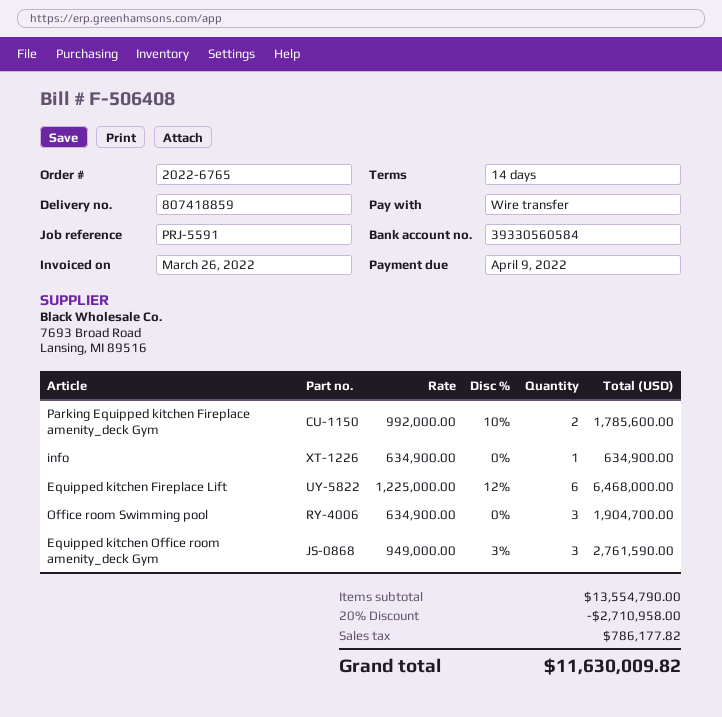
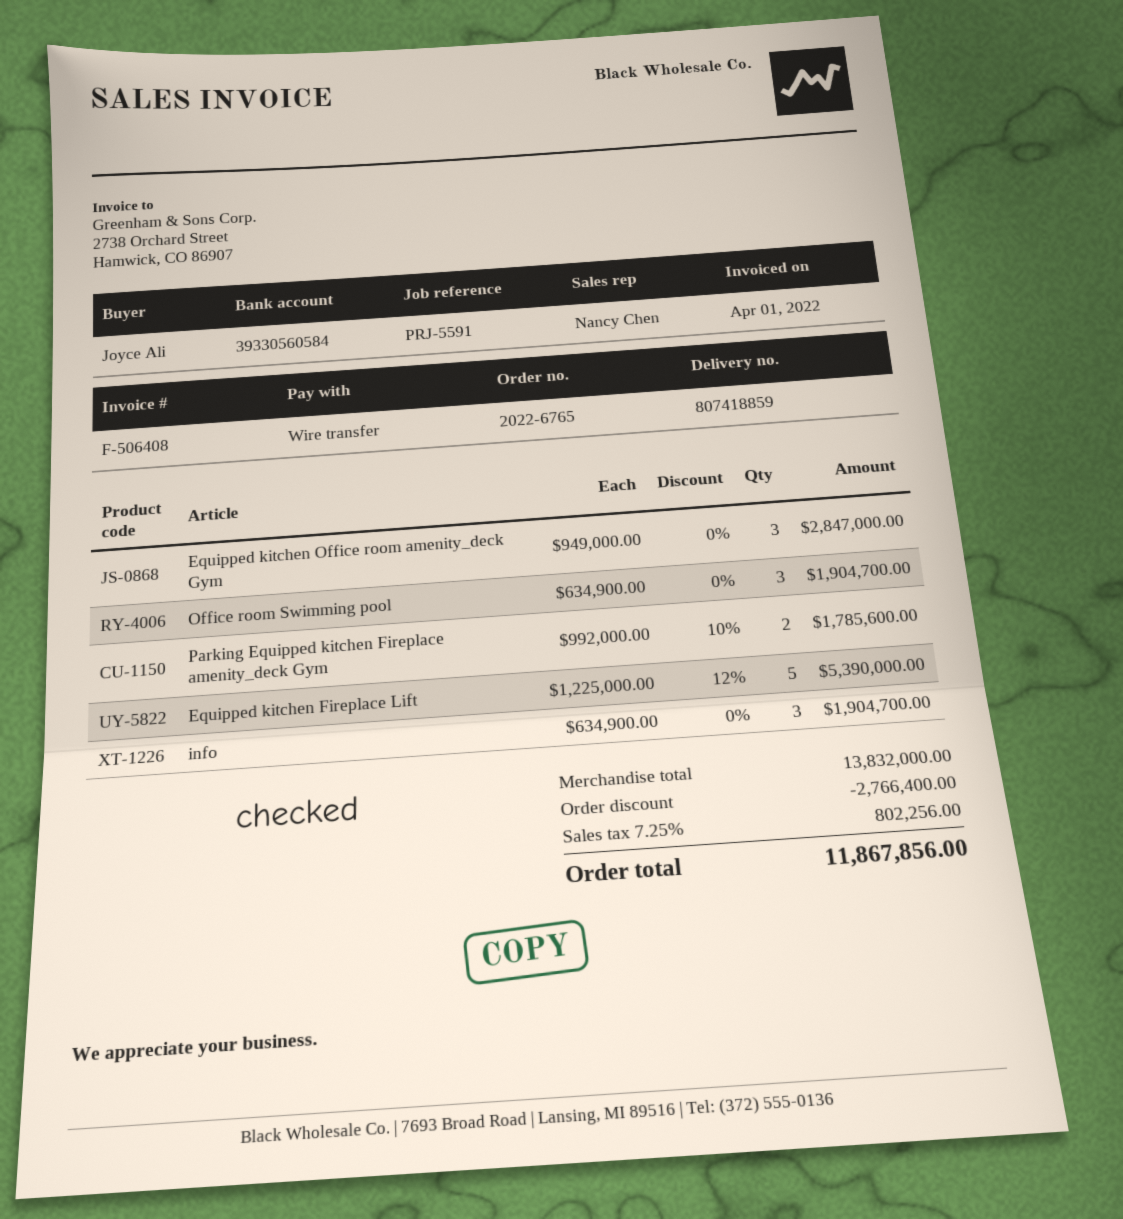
invoice date: 2022-03-26 -> 2022-04-01
info: 1 x 634900.00 = 634900.00 -> 3 x 634900.00 = 1904700.00
Equipped kitchen Fireplace Lift: 6 x 1225000.00 - 12% = 6468000.00 -> 5 x 1225000.00 - 12% = 5390000.00
Equipped kitchen Office room amenity_deck Gym: 3 x 949000.00 - 3% = 2761590.00 -> 3 x 949000.00 = 2847000.00
subtotal: 13554790.00 -> 13832000.00
discount: 2710958.00 -> 2766400.00
tax: 786177.82 -> 802256.00
total: 11630009.82 -> 11867856.00

